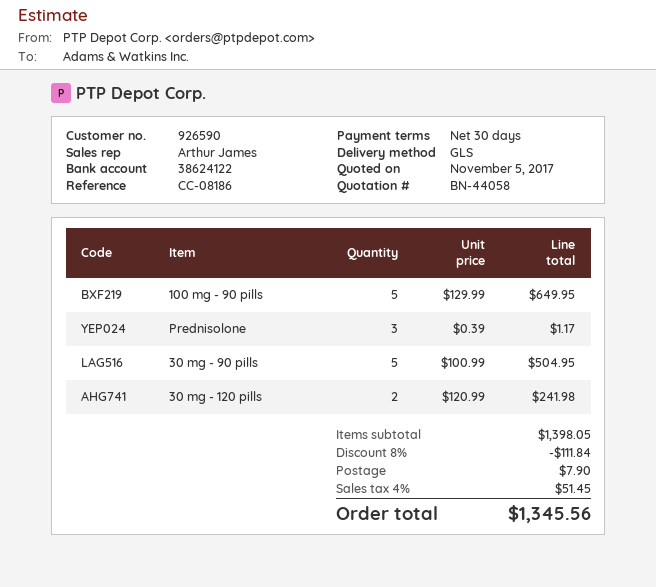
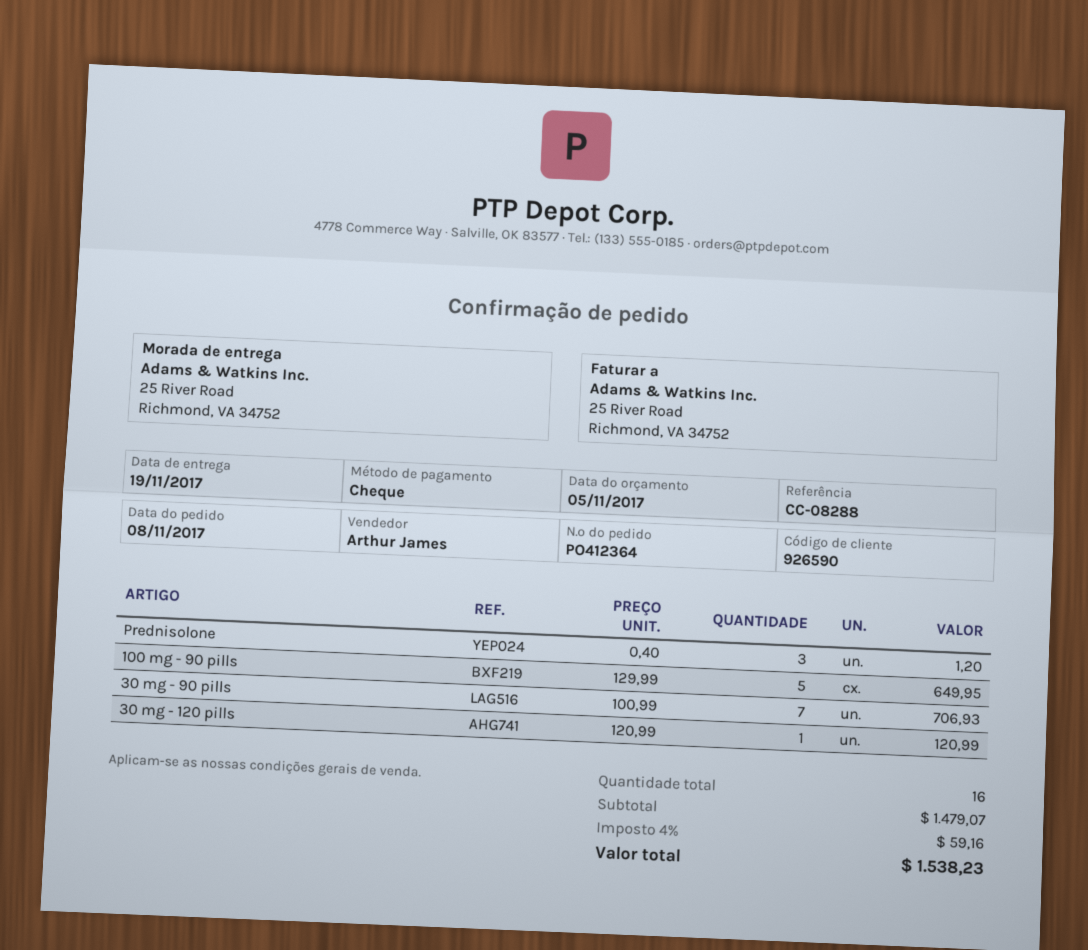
reference: CC-08186 -> CC-08288
Prednisolone: 3 x 0.39 = 1.17 -> 3 x 0.40 = 1.20
30 mg - 90 pills: 5 x 100.99 = 504.95 -> 7 x 100.99 = 706.93
30 mg - 120 pills: 2 x 120.99 = 241.98 -> 1 x 120.99 = 120.99
subtotal: 1398.05 -> 1479.07
discount: 8% = 111.84 -> none
shipping: 7.90 -> none
tax: 4% = 51.45 -> 4% = 59.16
total: 1345.56 -> 1538.23

